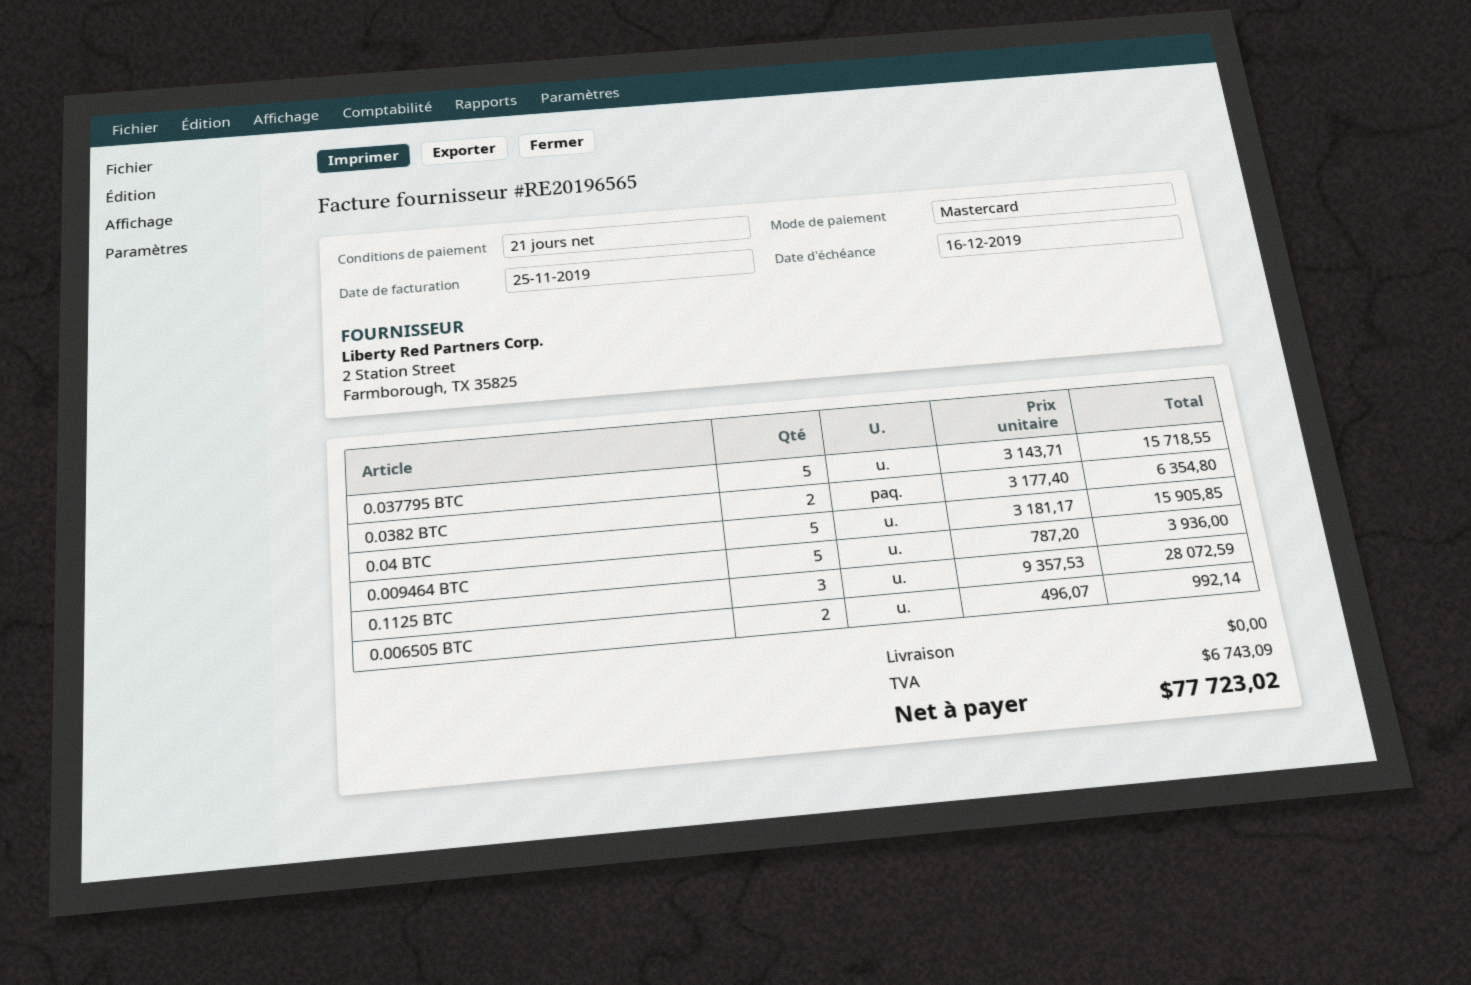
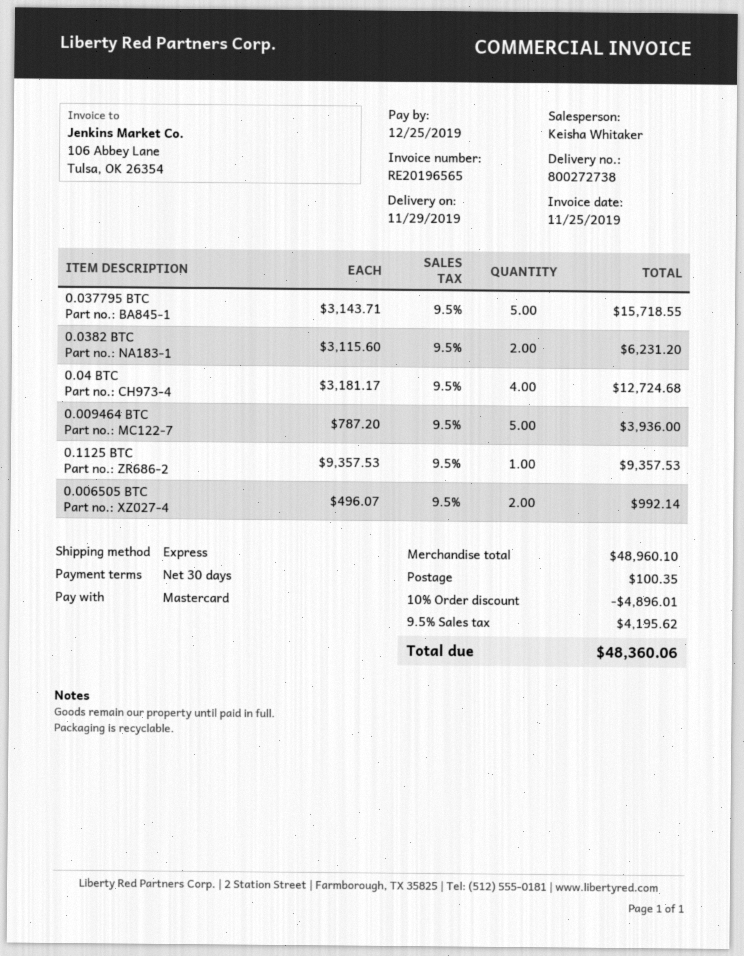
payment terms: 21 days -> 30 days
due date: 2019-12-16 -> 2019-12-25
0.0382 BTC: 2 x 3177.40 = 6354.80 -> 2 x 3115.60 = 6231.20
0.04 BTC: 5 x 3181.17 = 15905.85 -> 4 x 3181.17 = 12724.68
0.1125 BTC: 3 x 9357.53 = 28072.59 -> 1 x 9357.53 = 9357.53
discount: none -> 10% = 4896.01
shipping: 0.00 -> 100.35
tax: 6743.09 -> 4195.62
total: 77723.02 -> 48360.06

